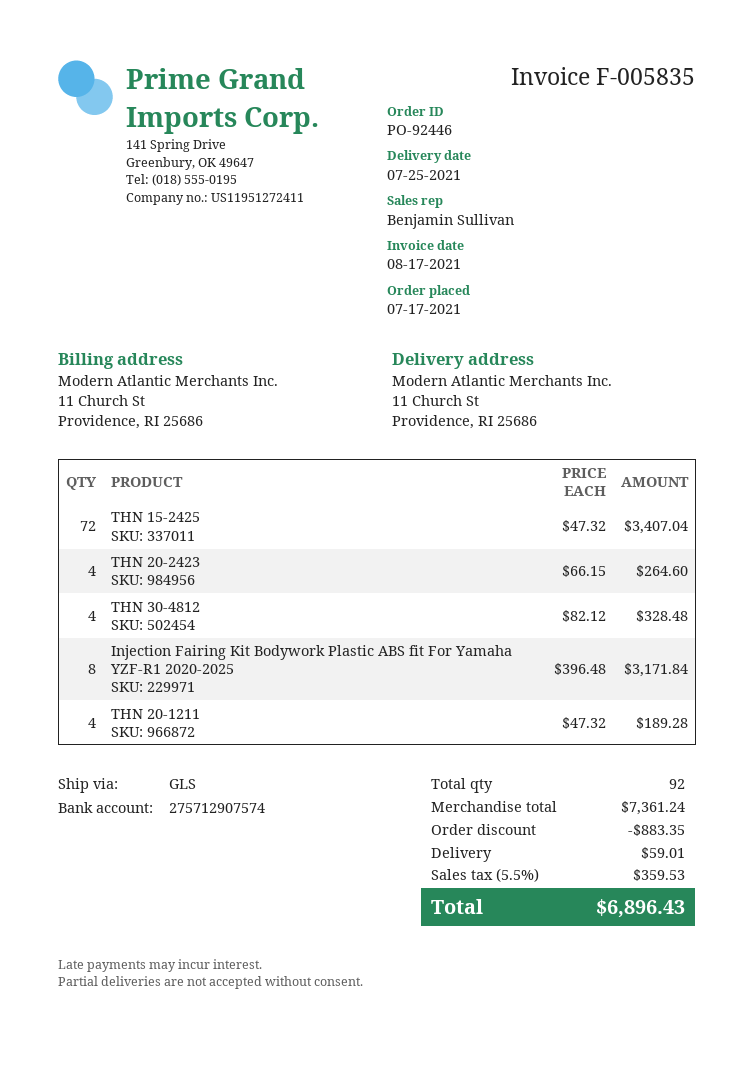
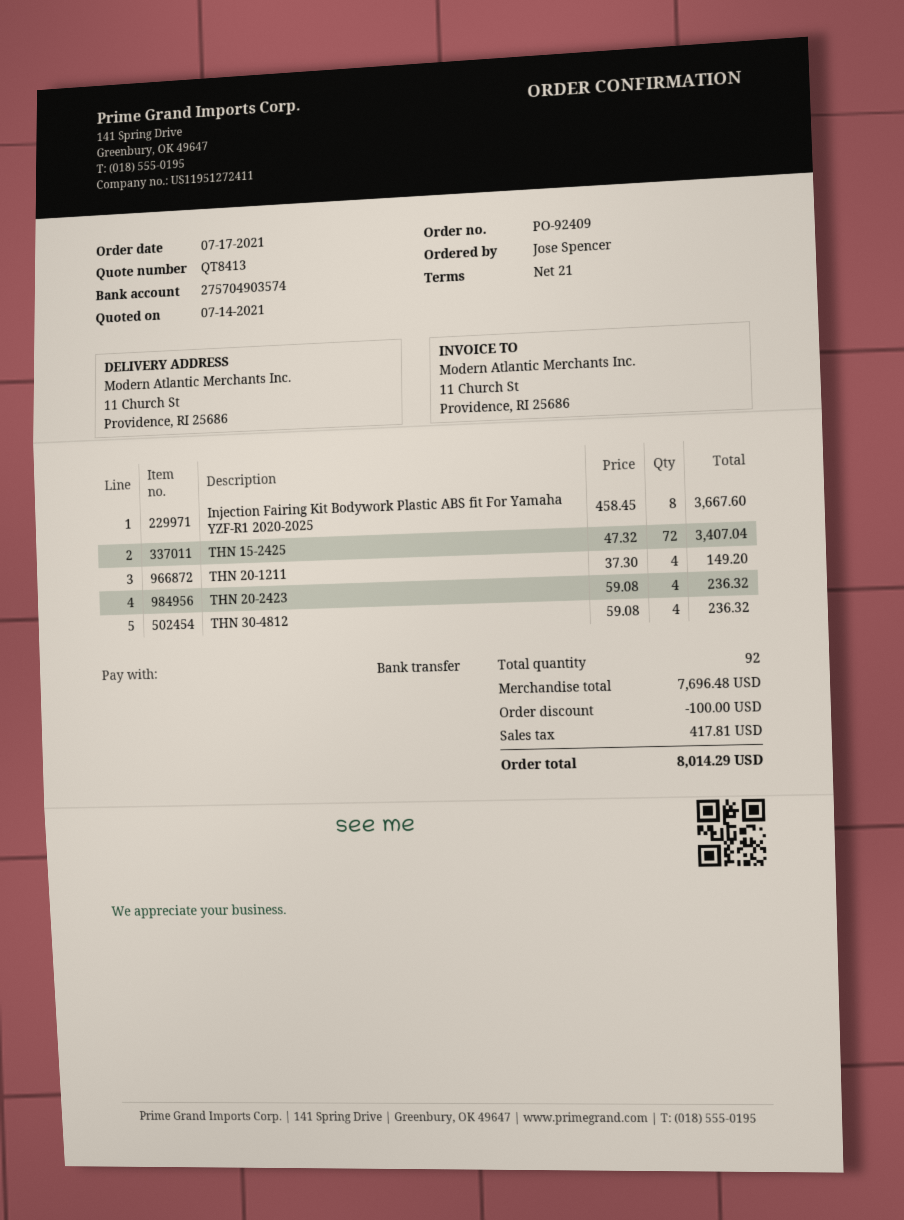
order number: PO-92446 -> PO-92409
bank account: 275712907574 -> 275704903574
THN 20-2423: 4 x 66.15 = 264.60 -> 4 x 59.08 = 236.32
THN 30-4812: 4 x 82.12 = 328.48 -> 4 x 59.08 = 236.32
Injection Fairing Kit Bodywork Plastic ABS fit For Yamaha YZF-R1 2020-2025: 8 x 396.48 = 3171.84 -> 8 x 458.45 = 3667.60
THN 20-1211: 4 x 47.32 = 189.28 -> 4 x 37.30 = 149.20
subtotal: 7361.24 -> 7696.48
discount: 883.35 -> 100.00
shipping: 59.01 -> none
tax: 359.53 -> 417.81
total: 6896.43 -> 8014.29

